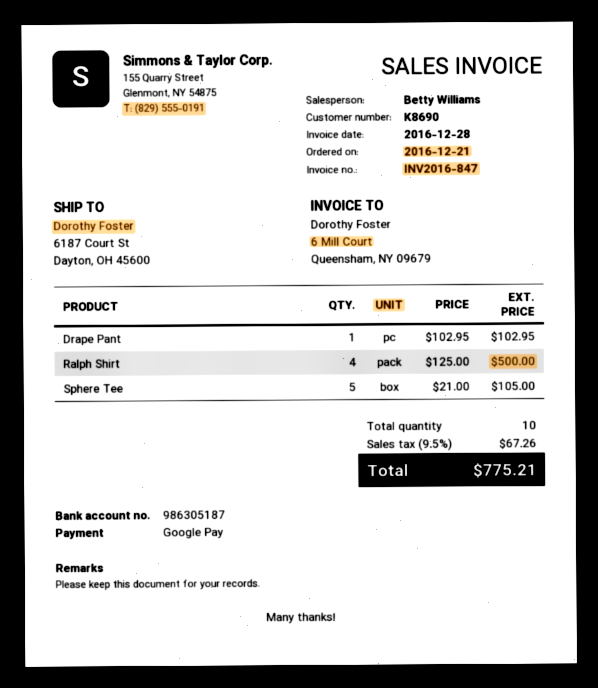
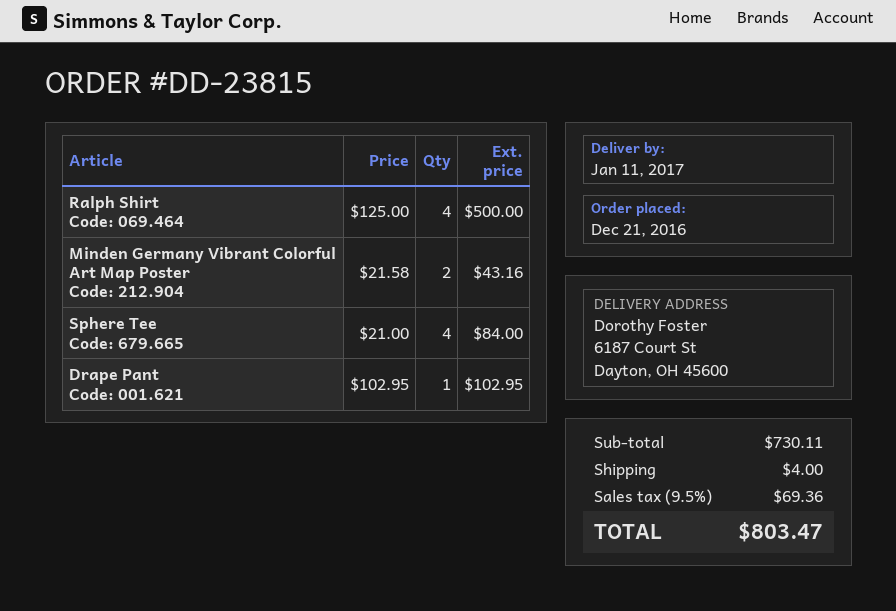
Sphere Tee: 5 x 21.00 = 105.00 -> 4 x 21.00 = 84.00
Minden Germany Vibrant Colorful Art Map Poster: none -> 2 x 21.58 = 43.16
shipping: none -> 4.00
tax: 9.5% = 67.26 -> 9.5% = 69.36
total: 775.21 -> 803.47

